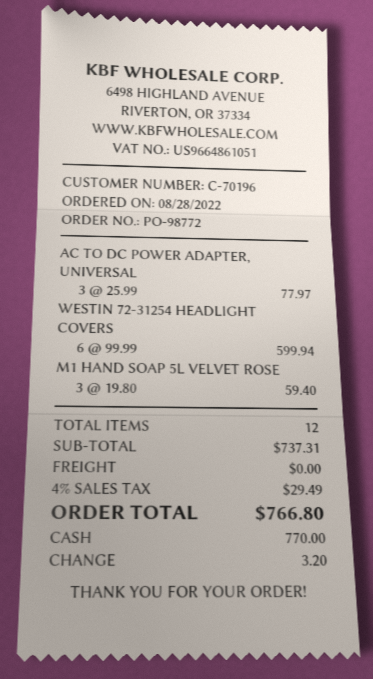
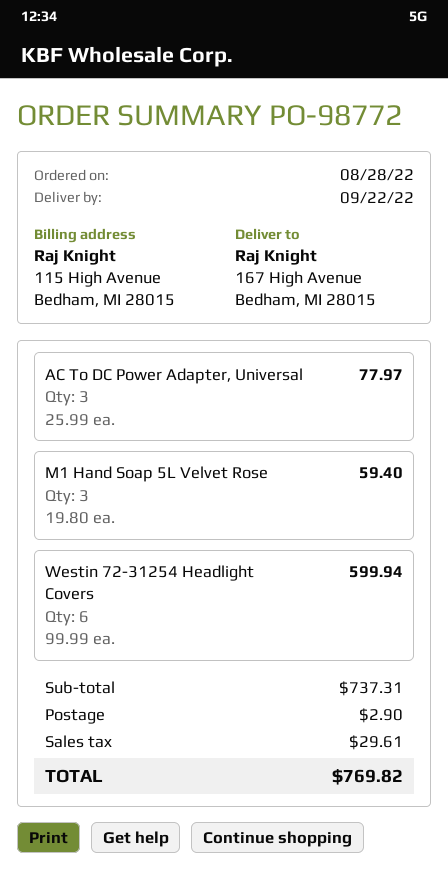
shipping: 0.00 -> 2.90
tax: 29.49 -> 29.61
total: 766.80 -> 769.82

